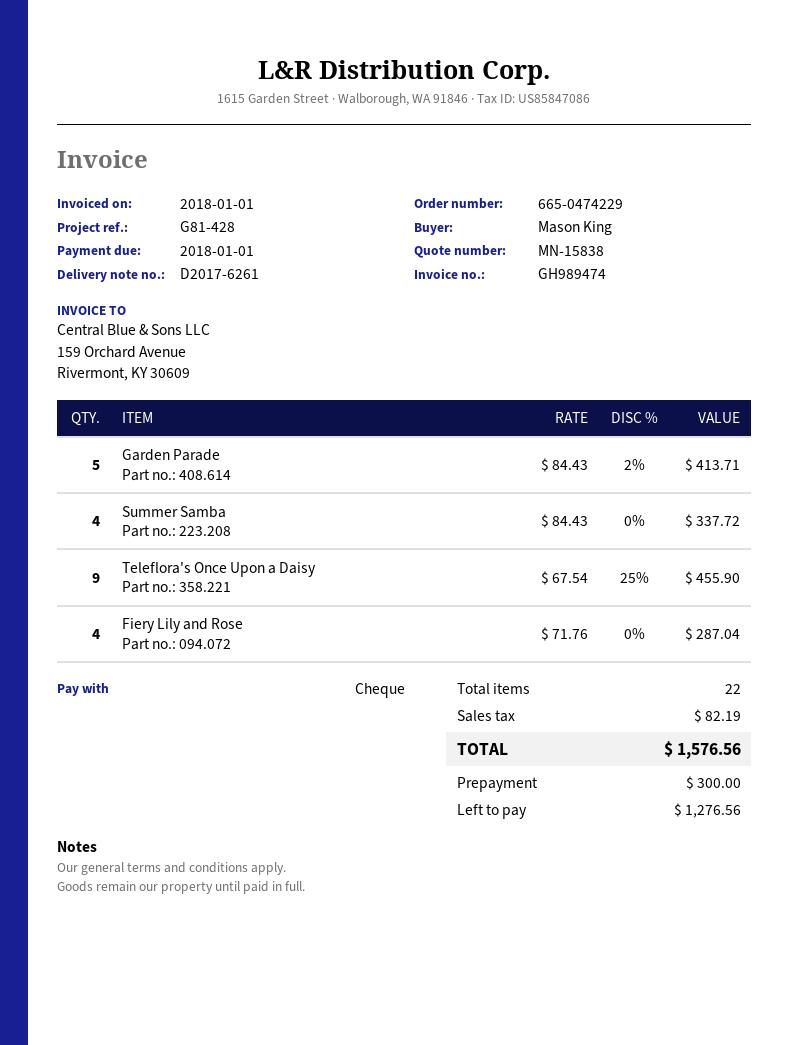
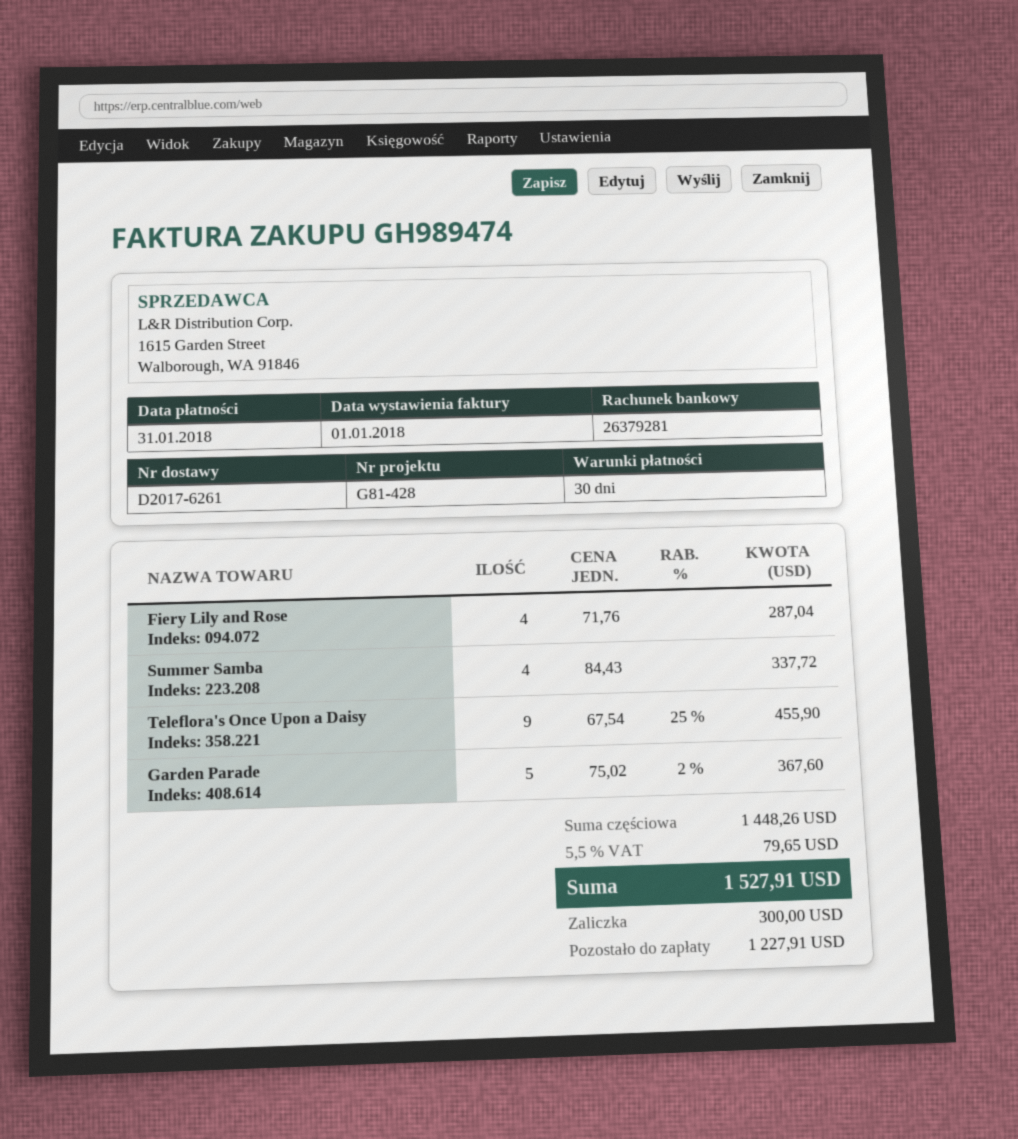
due date: 2018-01-01 -> 2018-01-31
Garden Parade: 5 x 84.43 - 2% = 413.71 -> 5 x 75.02 - 2% = 367.60
tax: 82.19 -> 79.65
total: 1576.56 -> 1527.91
balance: 1276.56 -> 1227.91

